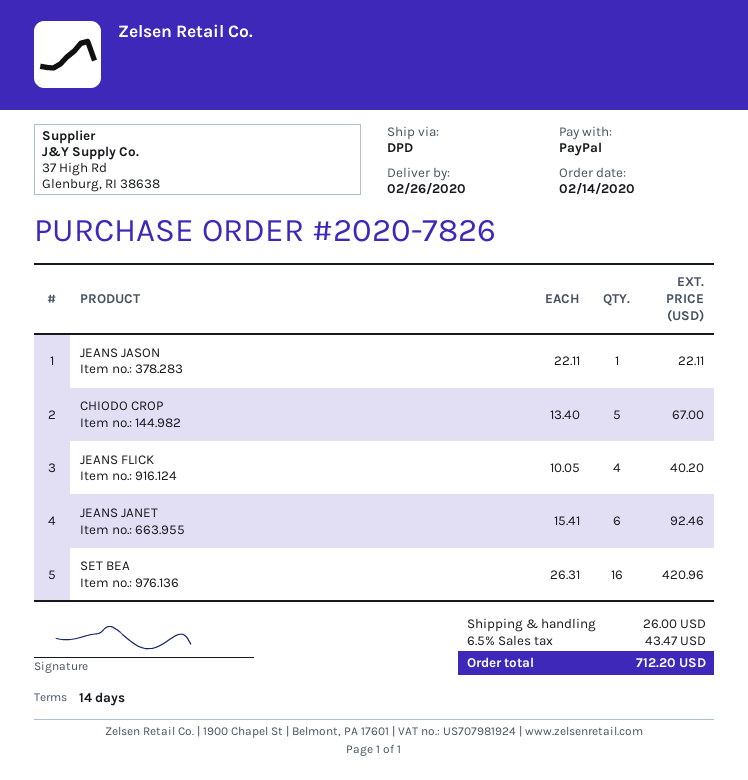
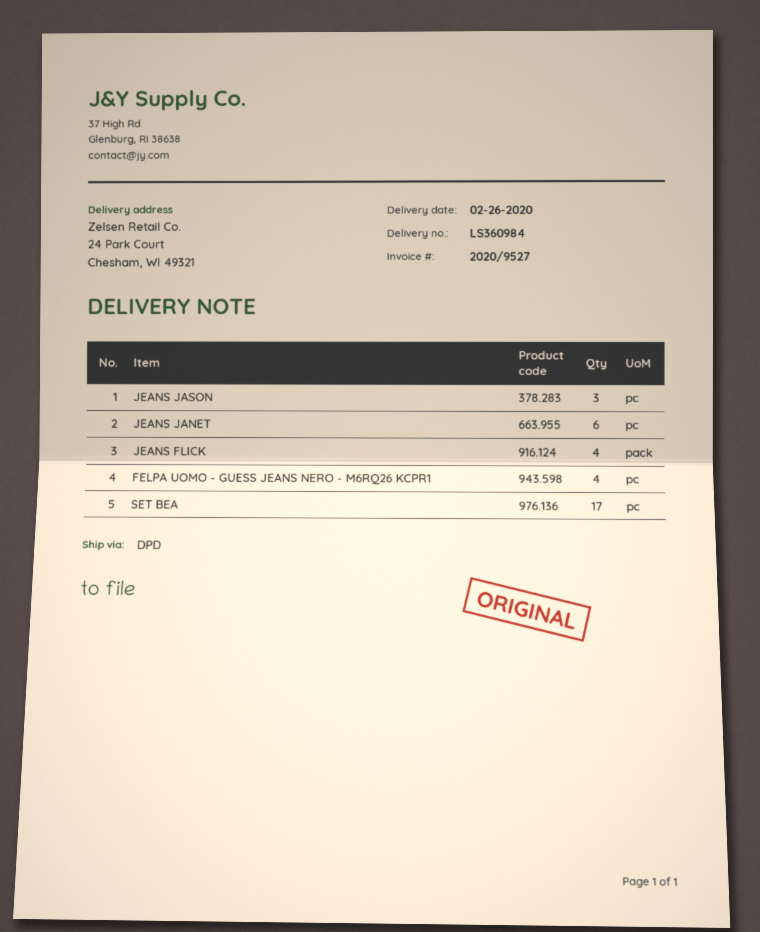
JEANS JASON: 1 -> 3
CHIODO CROP: 5 -> none
SET BEA: 16 -> 17
FELPA UOMO - GUESS JEANS NERO - M6RQ26 KCPR1: none -> 4

